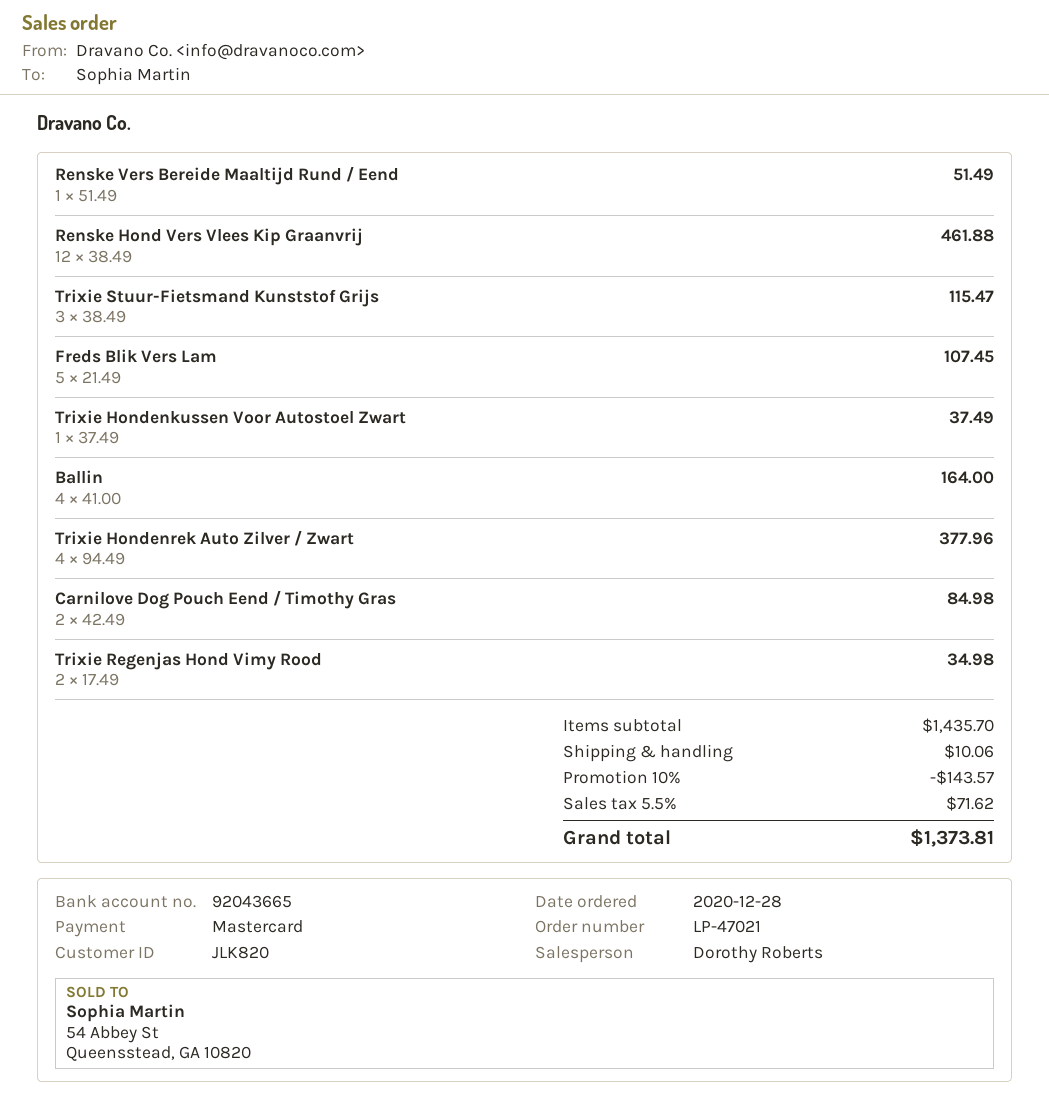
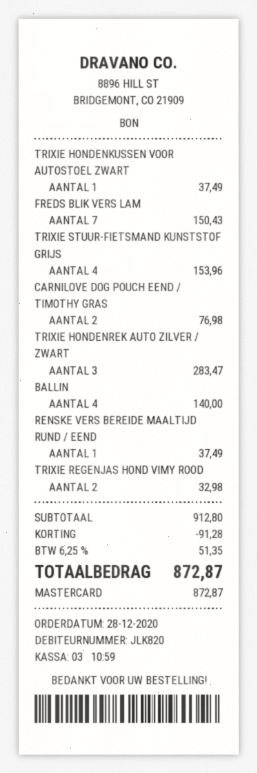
Renske Vers Bereide Maaltijd Rund / Eend: 1 for 51.49 -> 1 for 37.49
Renske Hond Vers Vlees Kip Graanvrij: 12 for 461.88 -> none
Trixie Stuur-Fietsmand Kunststof Grijs: 3 for 115.47 -> 4 for 153.96
Freds Blik Vers Lam: 5 for 107.45 -> 7 for 150.43
Ballin: 4 for 164.00 -> 4 for 140.00
Trixie Hondenrek Auto Zilver / Zwart: 4 for 377.96 -> 3 for 283.47
Carnilove Dog Pouch Eend / Timothy Gras: 2 for 84.98 -> 2 for 76.98
Trixie Regenjas Hond Vimy Rood: 2 for 34.98 -> 2 for 32.98
subtotal: 1435.70 -> 912.80
discount: 143.57 -> 91.28
shipping: 10.06 -> none
tax: 5.5% = 71.62 -> 6.25% = 51.35
total: 1373.81 -> 872.87

